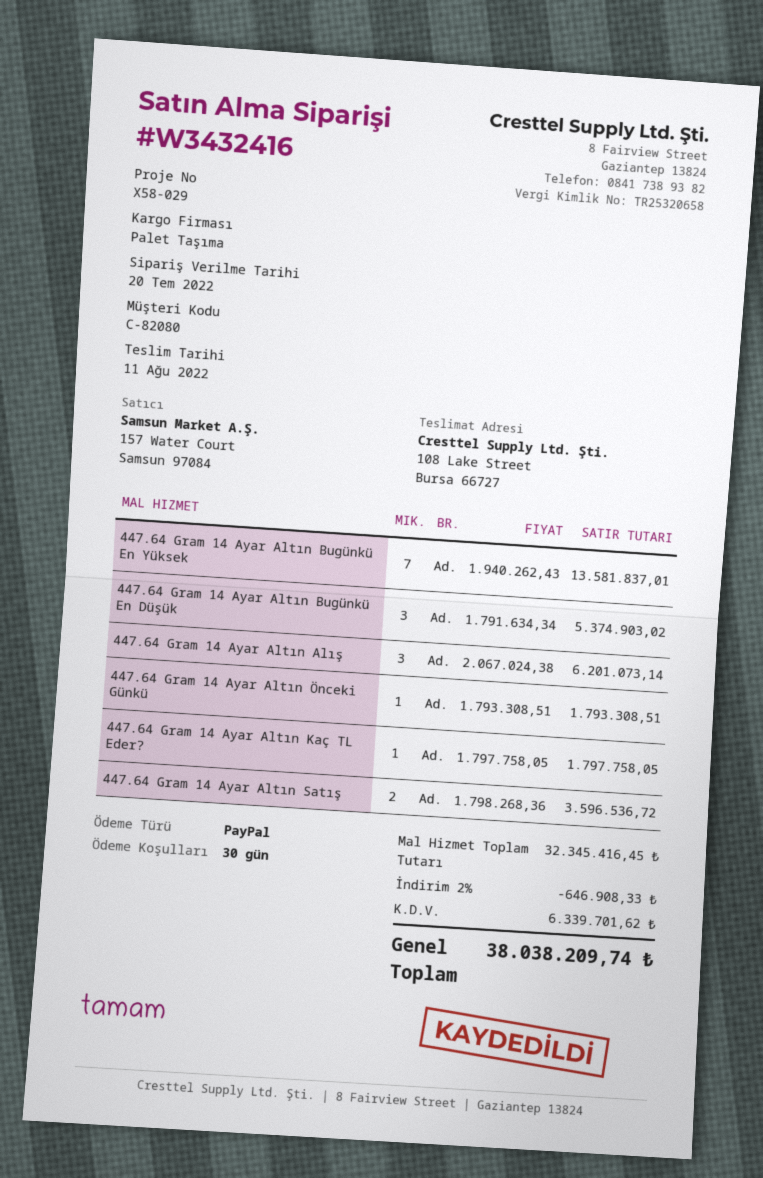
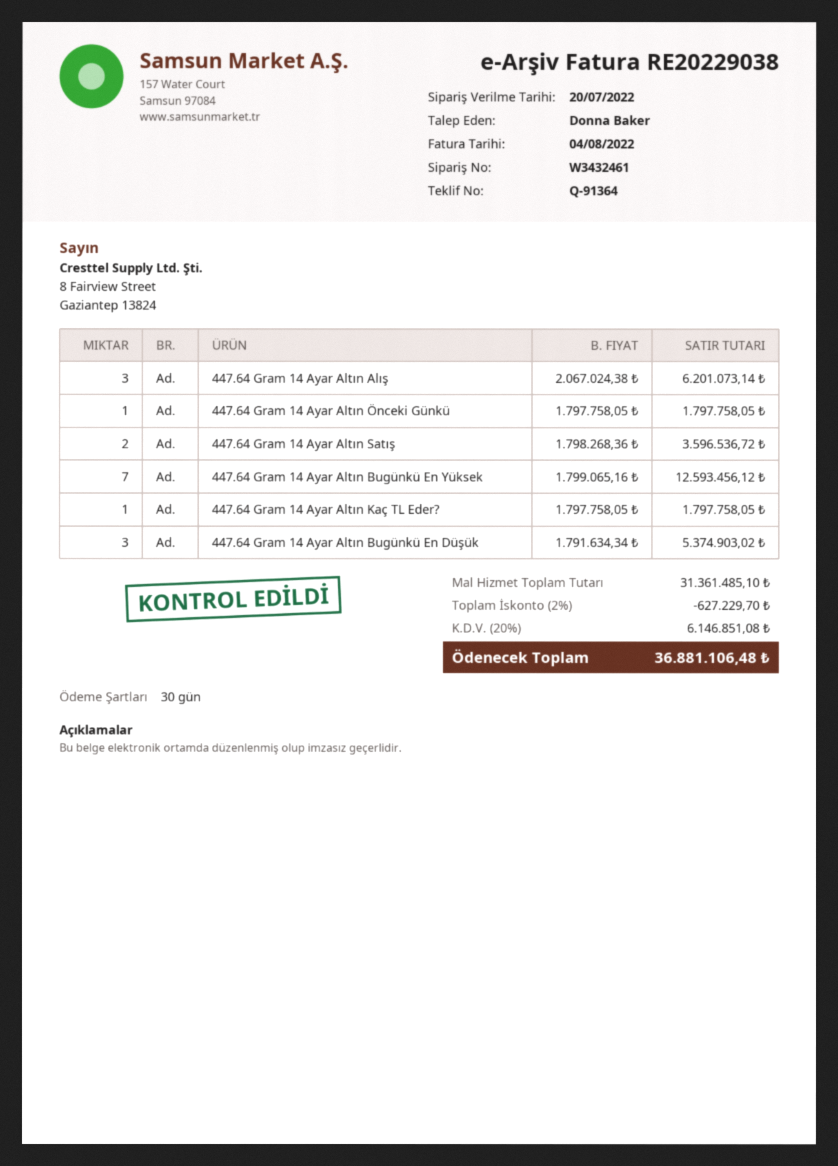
order number: W3432416 -> W3432461
447.64 Gram 14 Ayar Altın Bugünkü En Yüksek: 7 x 1940262.43 = 13581837.01 -> 7 x 1799065.16 = 12593456.12
447.64 Gram 14 Ayar Altın Önceki Günkü: 1 x 1793308.51 = 1793308.51 -> 1 x 1797758.05 = 1797758.05
subtotal: 32345416.45 -> 31361485.10
discount: 2% = 646908.33 -> 2% = 627229.70
tax: 6339701.62 -> 6146851.08
total: 38038209.74 -> 36881106.48

